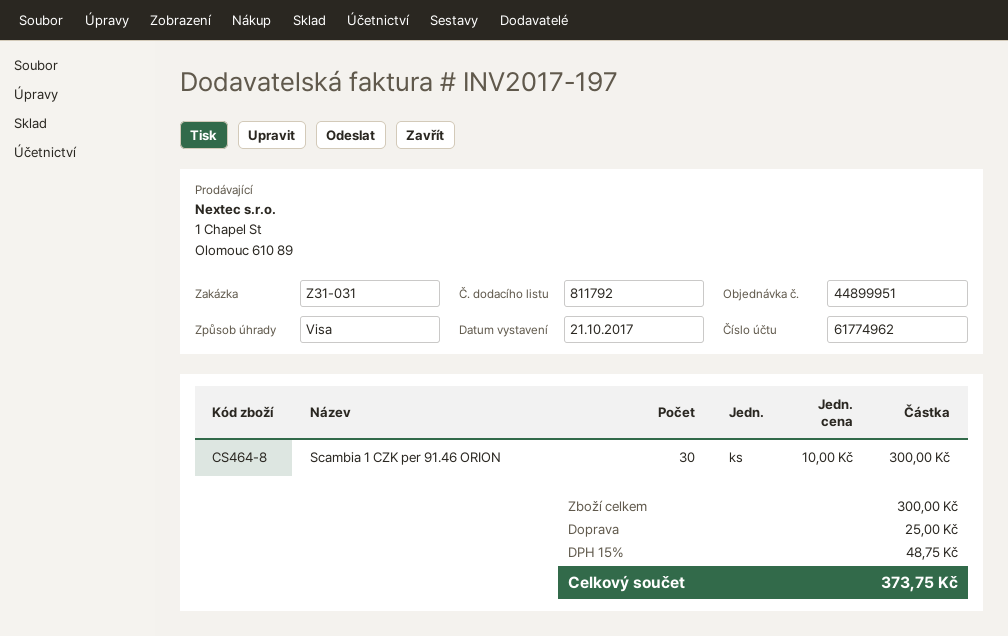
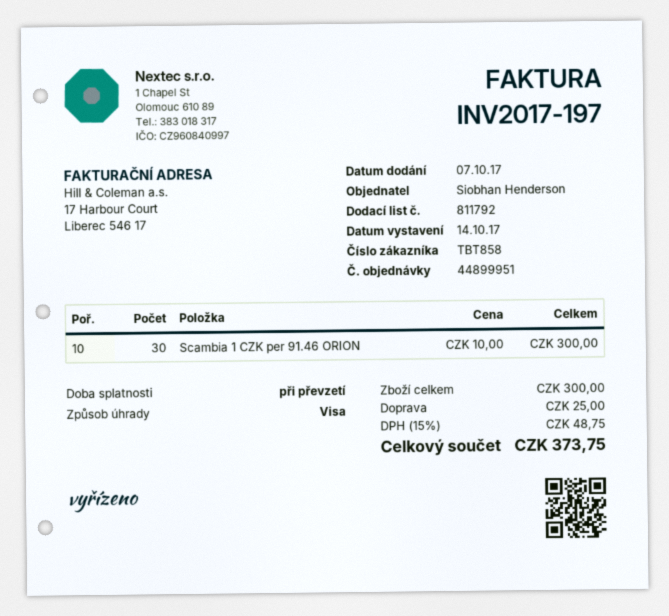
invoice date: 2017-10-21 -> 2017-10-14

